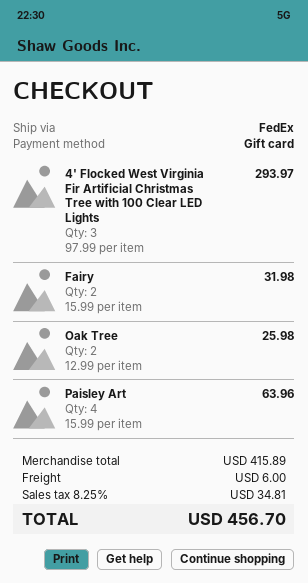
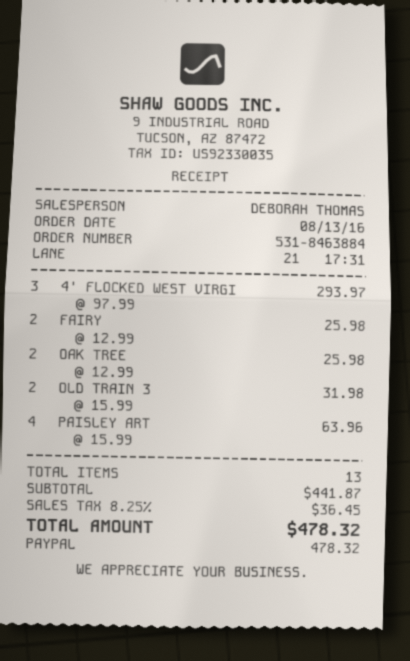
payment method: gift card -> PayPal
Fairy: 2 x 15.99 = 31.98 -> 2 x 12.99 = 25.98
OLD TRAIN 3: none -> 2 x 15.99 = 31.98
subtotal: 415.89 -> 441.87
shipping: 6.00 -> none
tax: 8.25% = 34.81 -> 8.25% = 36.45
total: 456.70 -> 478.32

